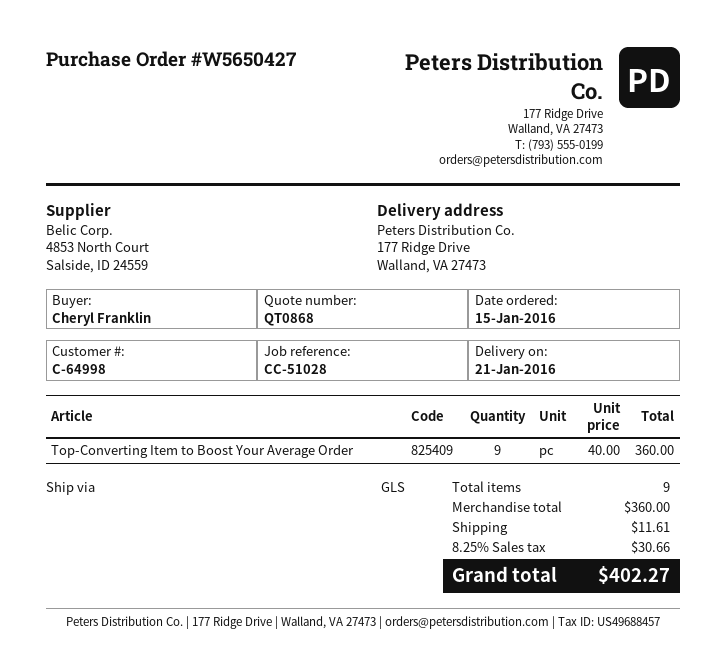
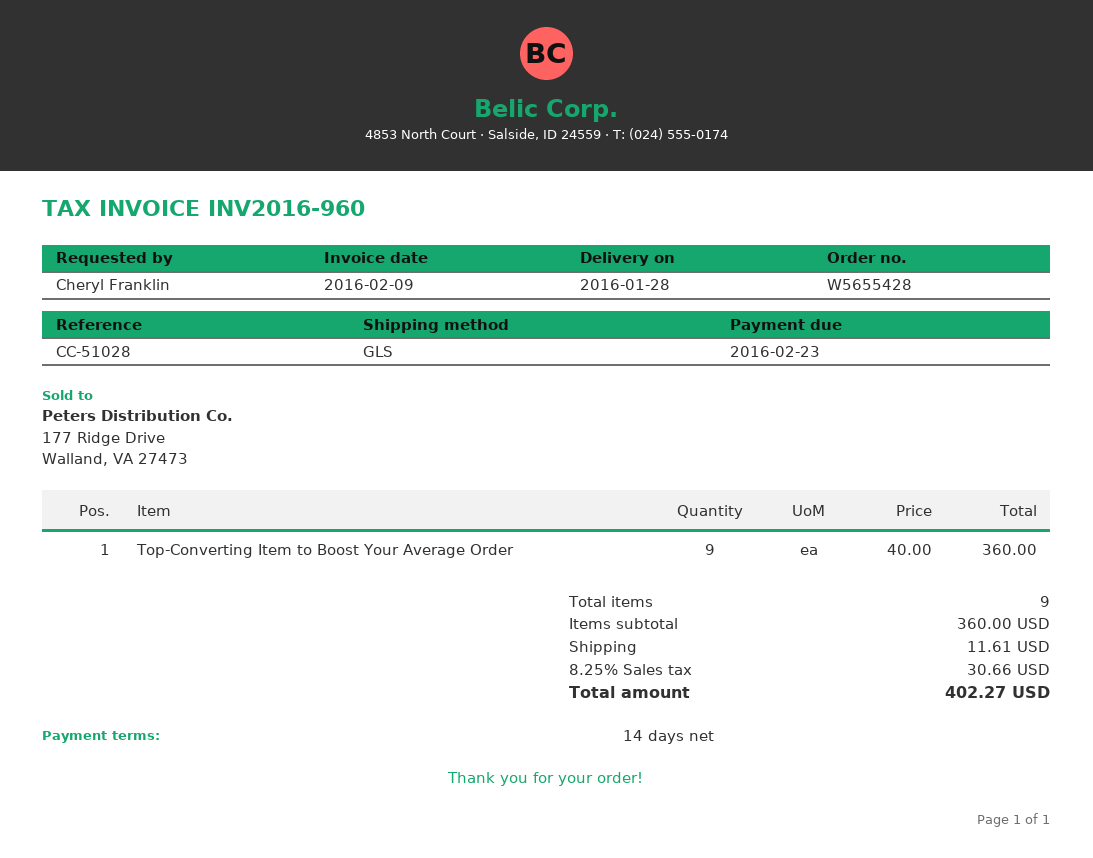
order number: W5650427 -> W5655428
delivery date: 2016-01-21 -> 2016-01-28

